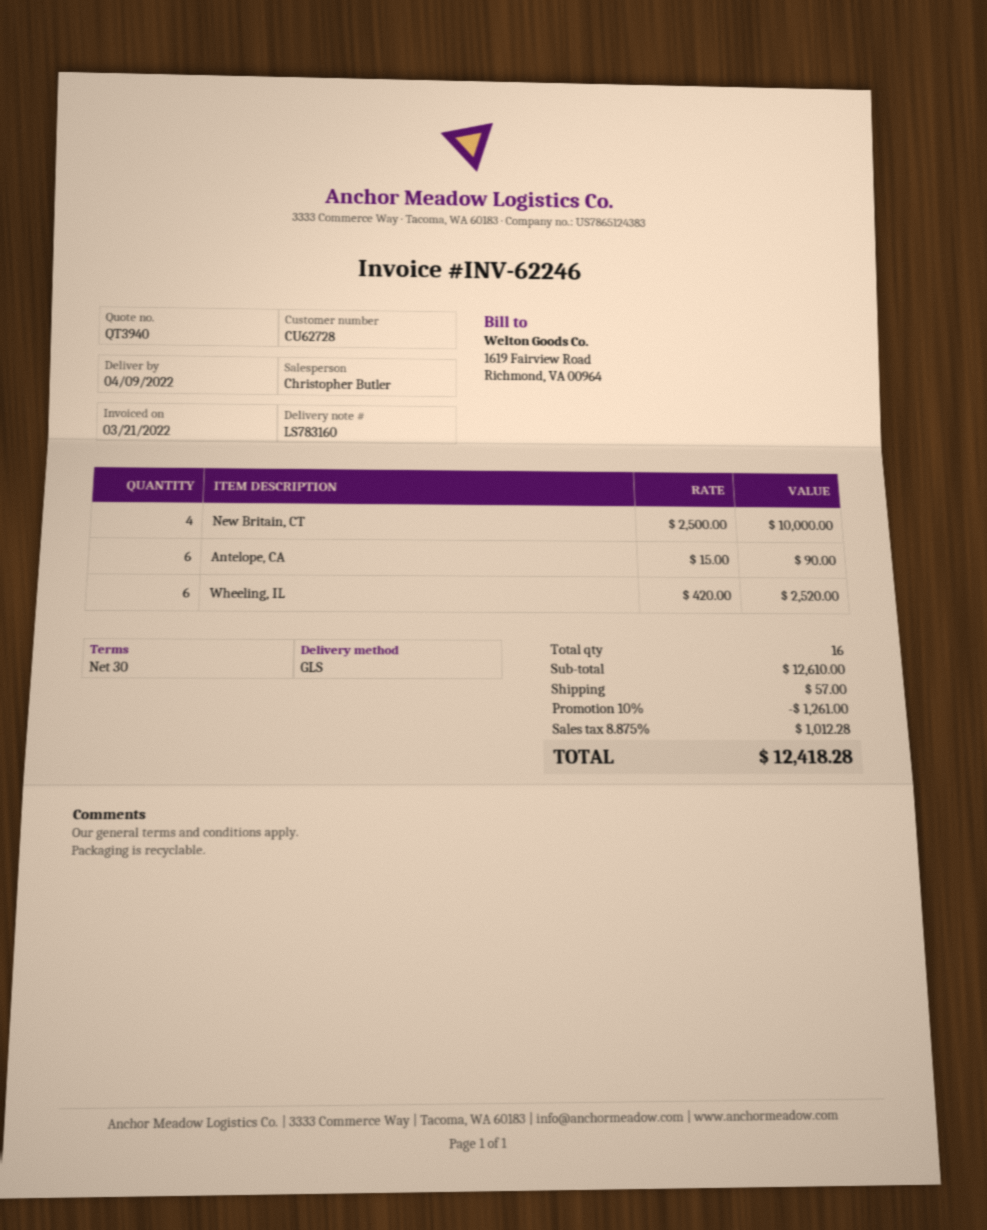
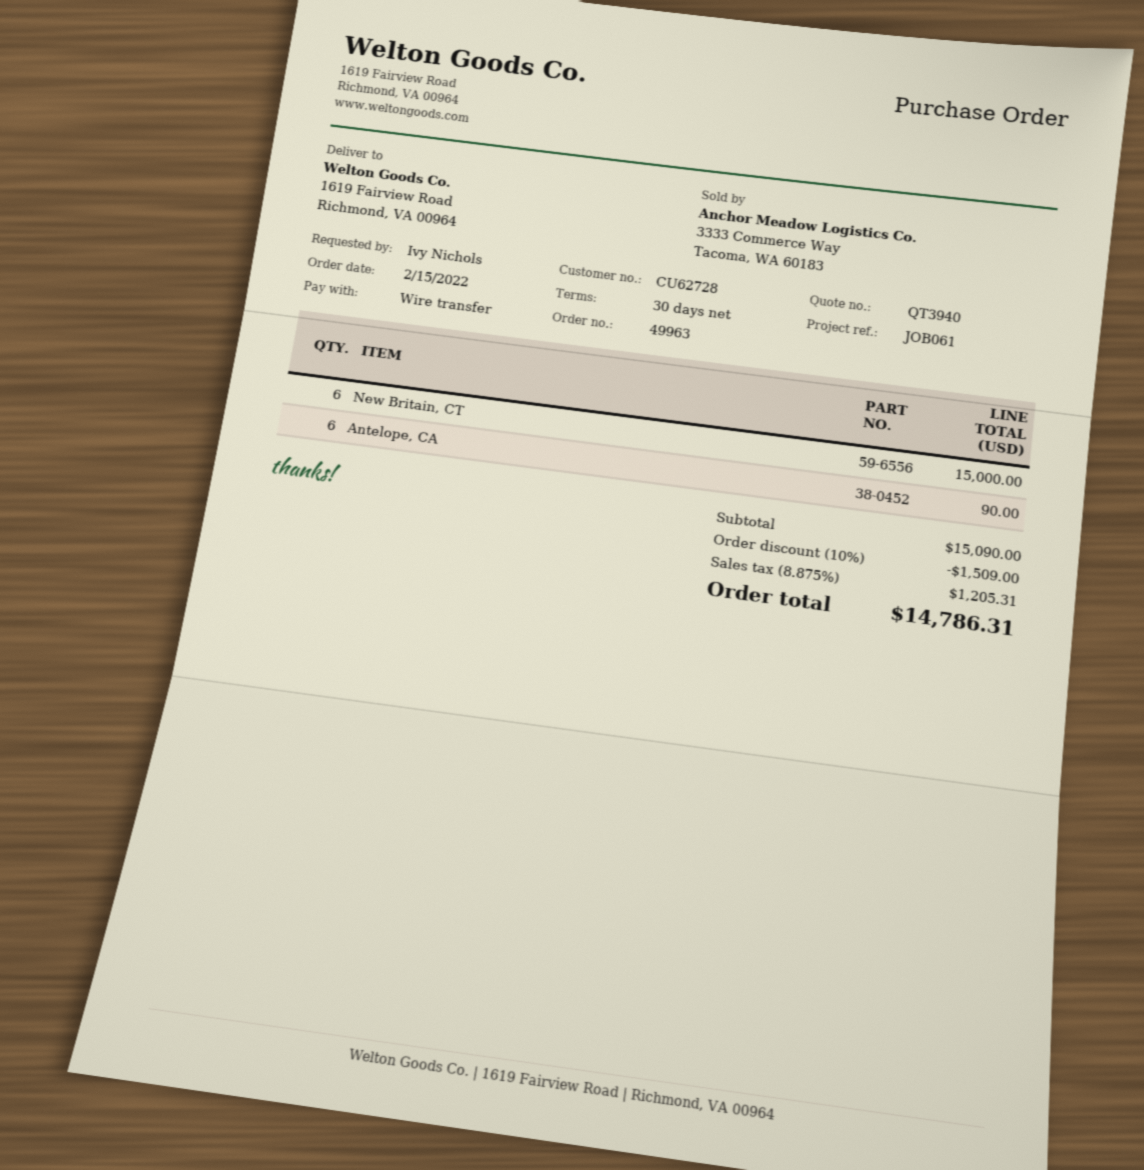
New Britain, CT: 4 for 10000.00 -> 6 for 15000.00
Wheeling, IL: 6 for 2520.00 -> none
subtotal: 12610.00 -> 15090.00
discount: 10% = 1261.00 -> 10% = 1509.00
shipping: 57.00 -> none
tax: 8.875% = 1012.28 -> 8.875% = 1205.31
total: 12418.28 -> 14786.31

